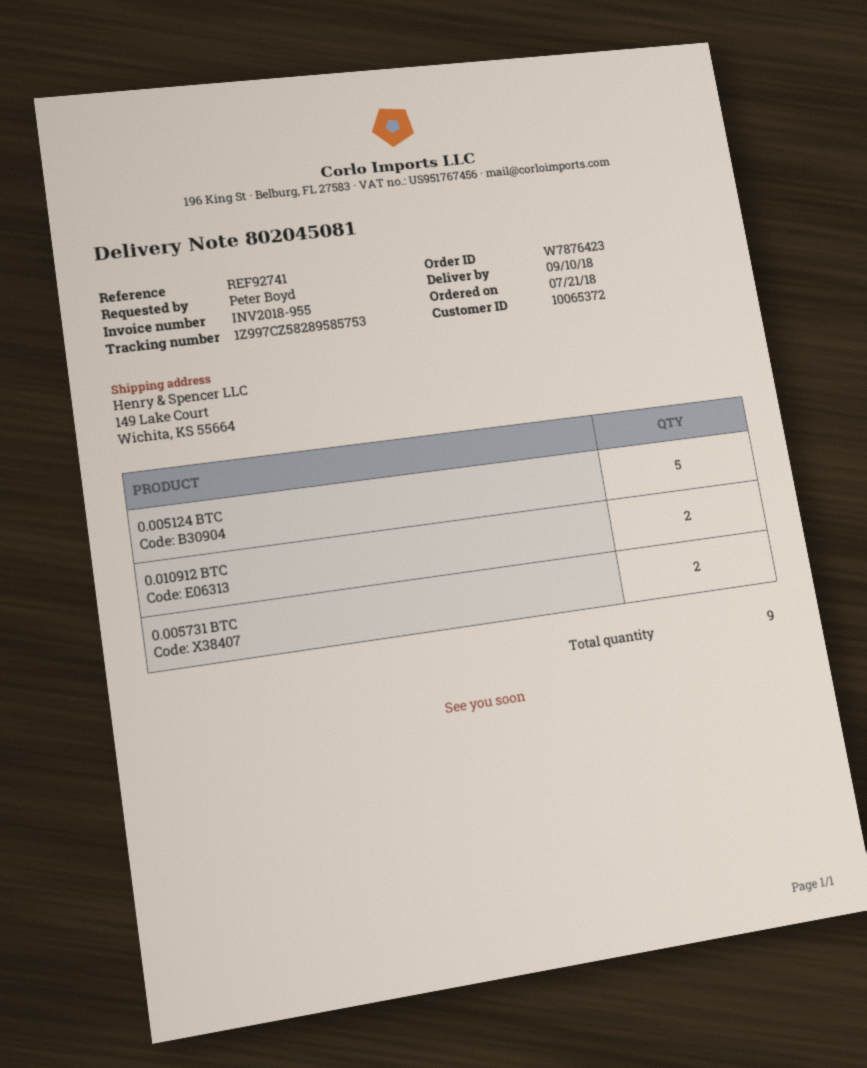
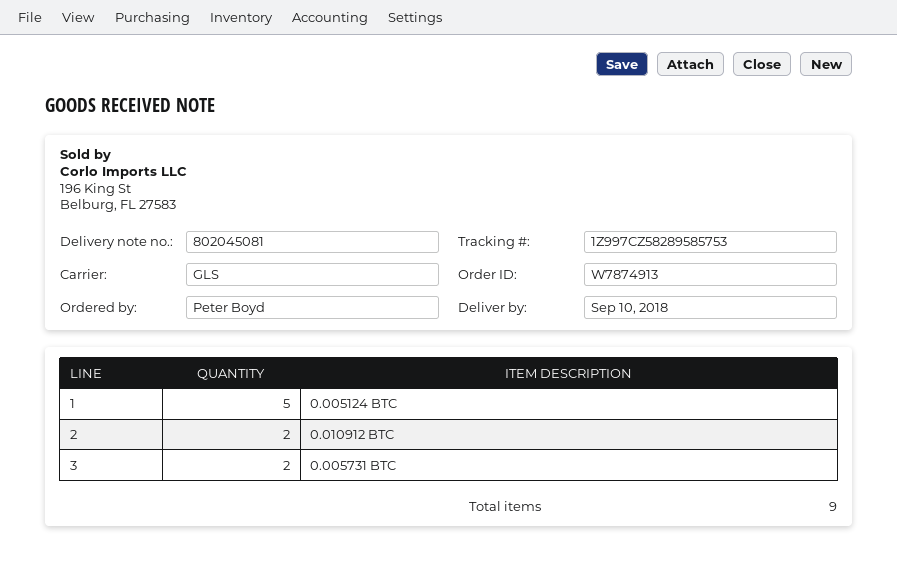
order number: W7876423 -> W7874913

